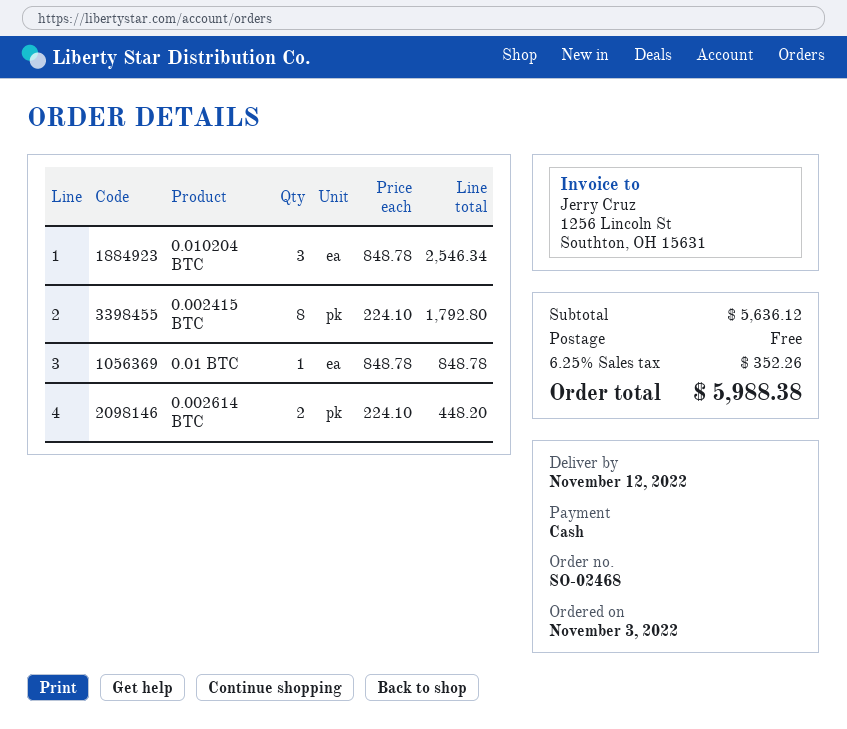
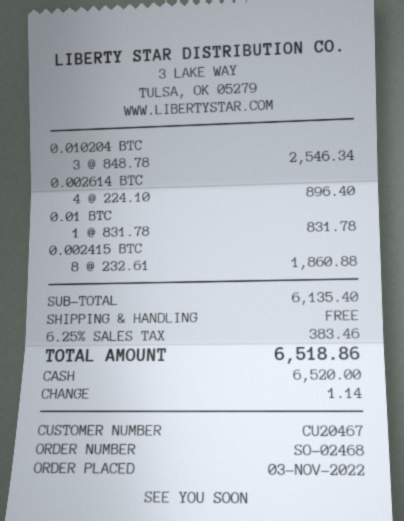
0.002415 BTC: 8 x 224.10 = 1792.80 -> 8 x 232.61 = 1860.88
0.01 BTC: 1 x 848.78 = 848.78 -> 1 x 831.78 = 831.78
0.002614 BTC: 2 x 224.10 = 448.20 -> 4 x 224.10 = 896.40
subtotal: 5636.12 -> 6135.40
tax: 6.25% = 352.26 -> 6.25% = 383.46
total: 5988.38 -> 6518.86

